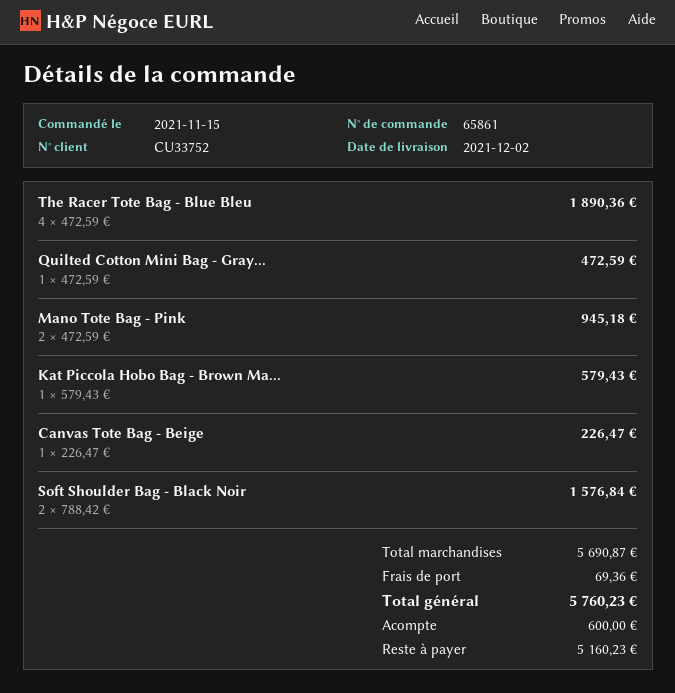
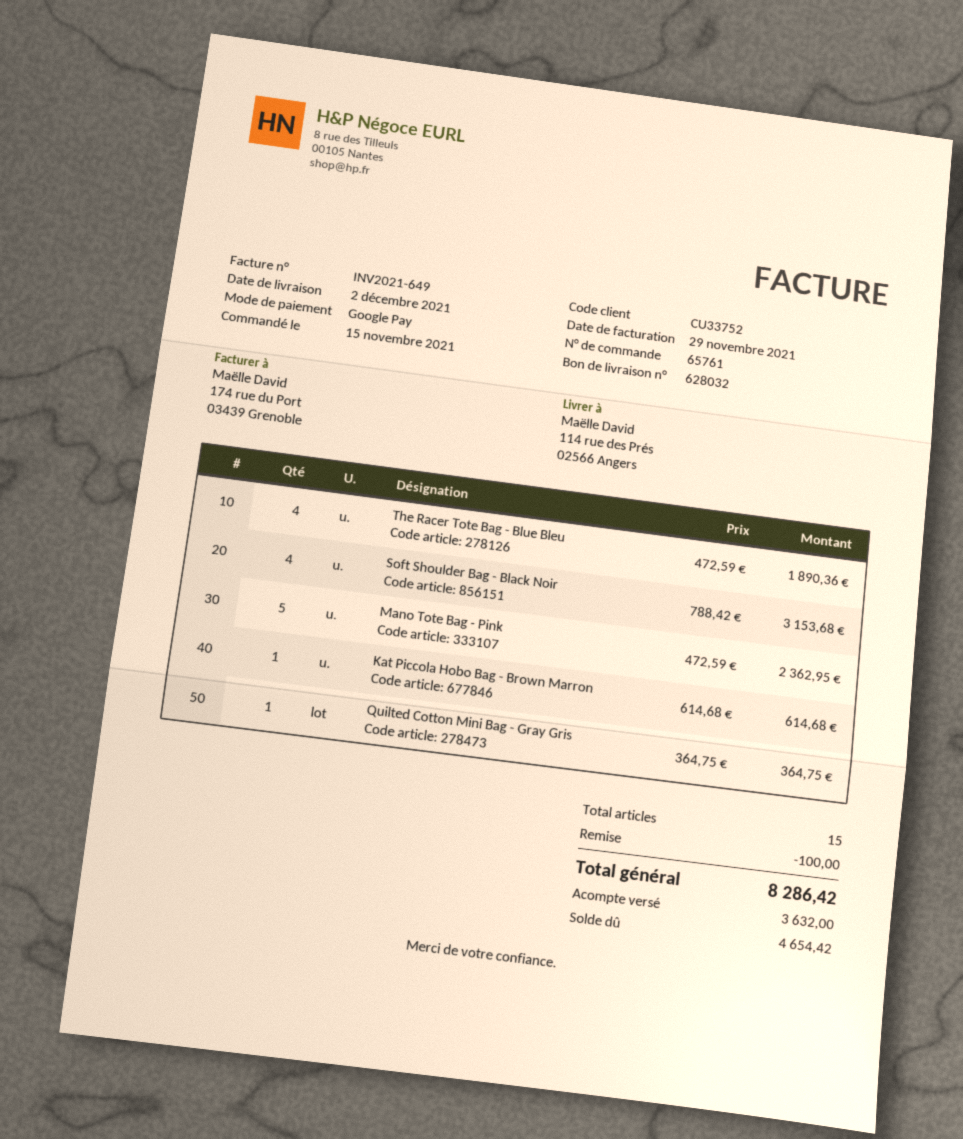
order number: 65861 -> 65761
Quilted Cotton Mini Bag - Gray...: 1 x 472.59 = 472.59 -> 1 x 364.75 = 364.75
Mano Tote Bag - Pink: 2 x 472.59 = 945.18 -> 5 x 472.59 = 2362.95
Kat Piccola Hobo Bag - Brown Ma...: 1 x 579.43 = 579.43 -> 1 x 614.68 = 614.68
Canvas Tote Bag - Beige: 1 x 226.47 = 226.47 -> none
Soft Shoulder Bag - Black Noir: 2 x 788.42 = 1576.84 -> 4 x 788.42 = 3153.68
discount: none -> 100.00
shipping: 69.36 -> none
total: 5760.23 -> 8286.42
deposit: 600.00 -> 3632.00
balance: 5160.23 -> 4654.42

